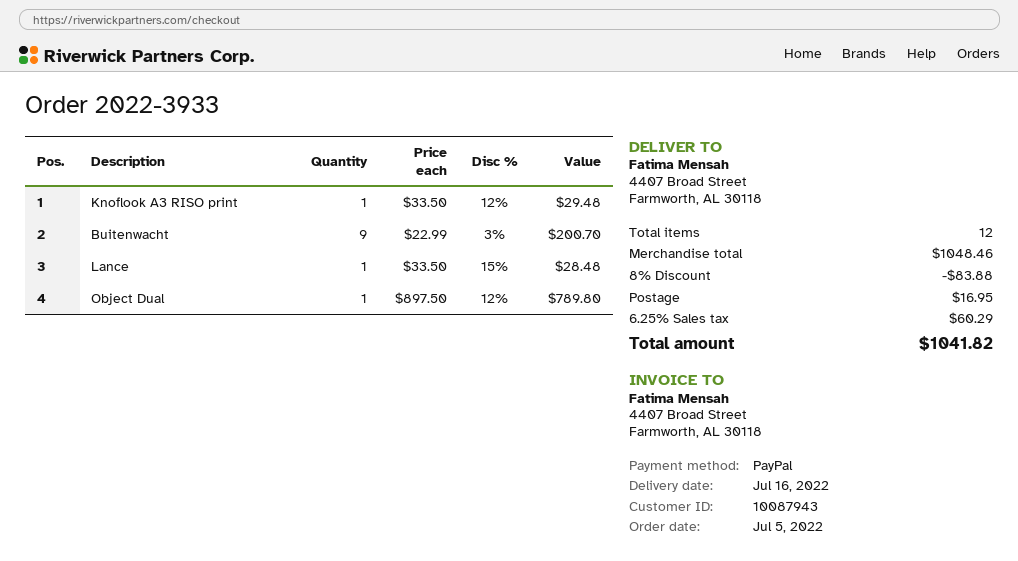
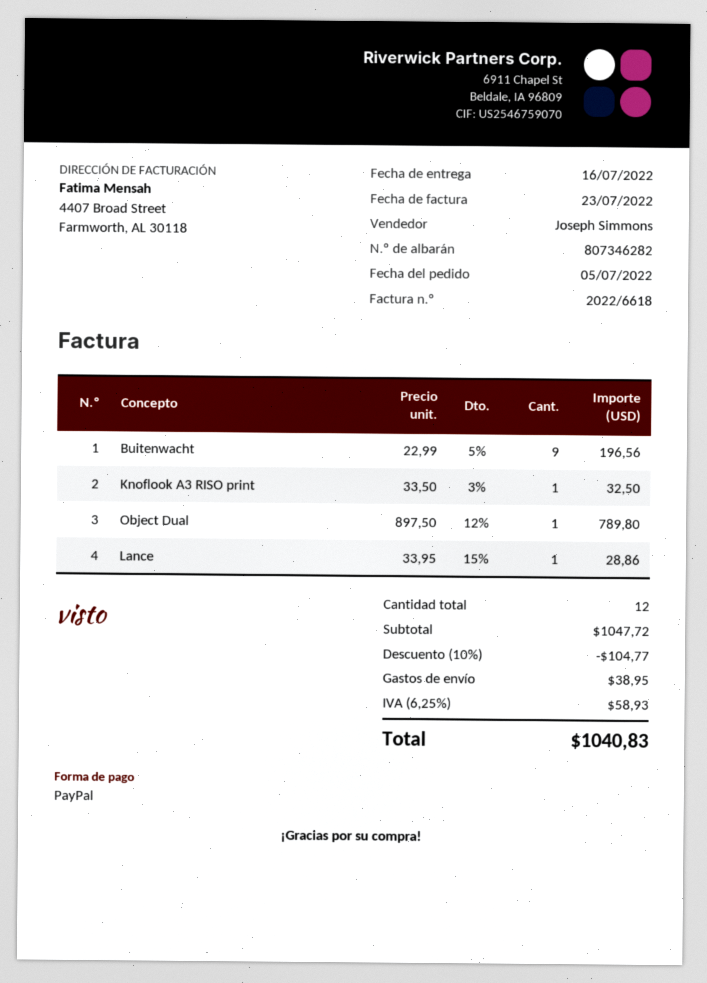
Knoflook A3 RISO print: 1 x 33.50 - 12% = 29.48 -> 1 x 33.50 - 3% = 32.50
Buitenwacht: 9 x 22.99 - 3% = 200.70 -> 9 x 22.99 - 5% = 196.56
Lance: 1 x 33.50 - 15% = 28.48 -> 1 x 33.95 - 15% = 28.86
subtotal: 1048.46 -> 1047.72
discount: 8% = 83.88 -> 10% = 104.77
shipping: 16.95 -> 38.95
tax: 6.25% = 60.29 -> 6.25% = 58.93
total: 1041.82 -> 1040.83

